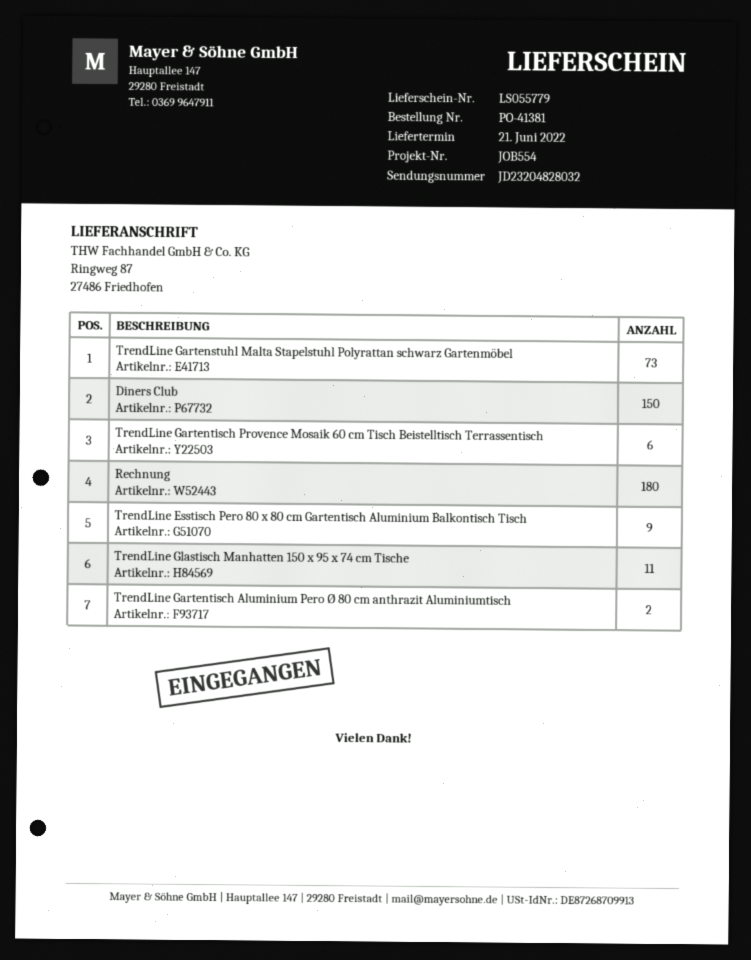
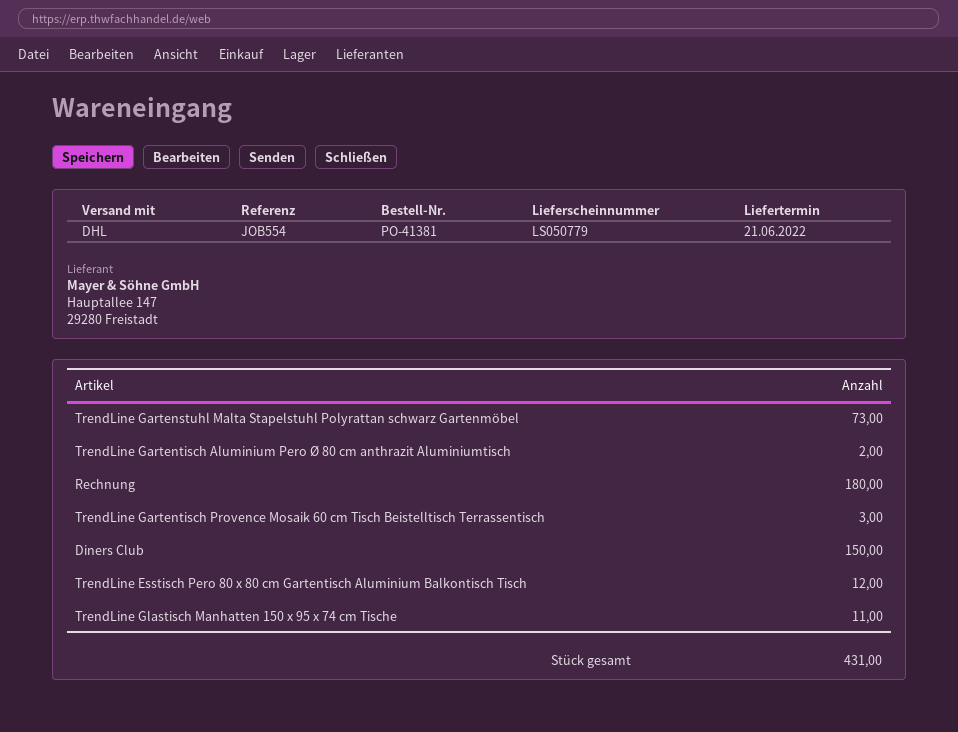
delivery note number: LS055779 -> LS050779
TrendLine Gartentisch Provence Mosaik 60 cm Tisch Beistelltisch Terrassentisch: 6 -> 3
TrendLine Esstisch Pero 80 x 80 cm Gartentisch Aluminium Balkontisch Tisch: 9 -> 12

